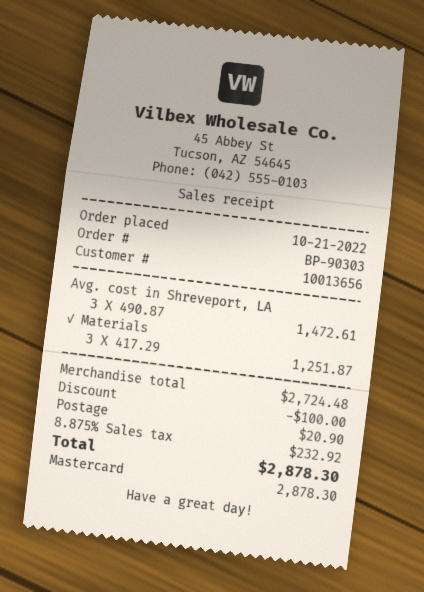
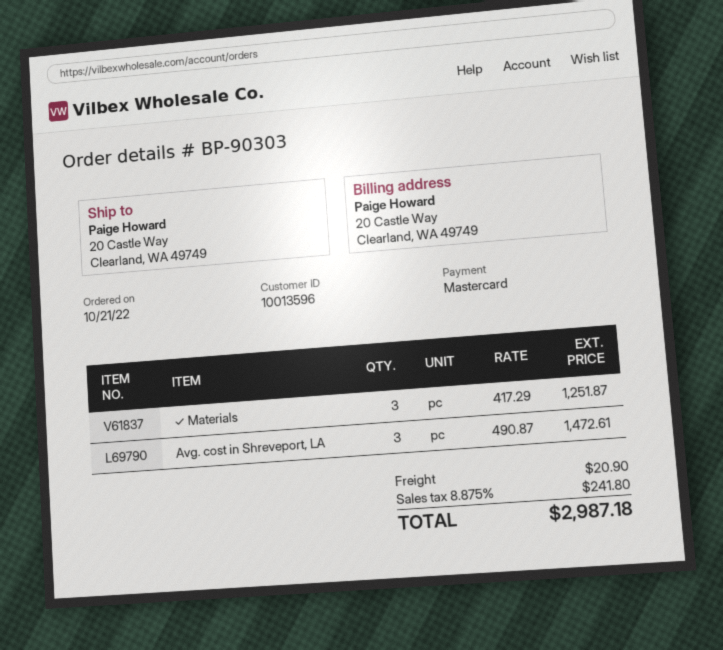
customer number: 10013656 -> 10013596
discount: 100.00 -> none
tax: 8.875% = 232.92 -> 8.875% = 241.80
total: 2878.30 -> 2987.18

